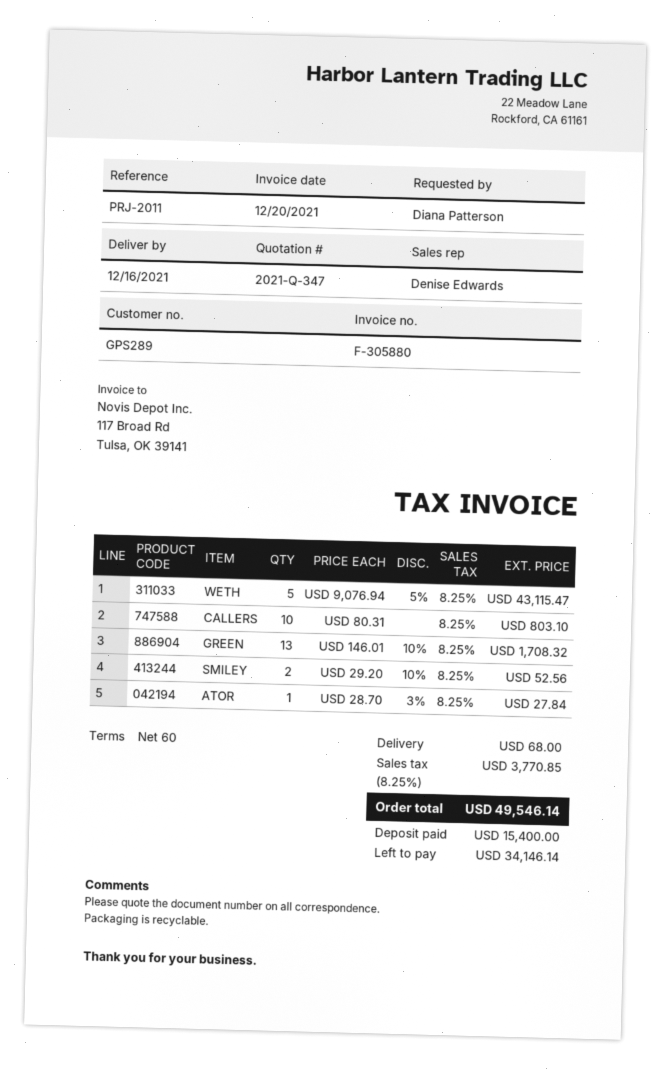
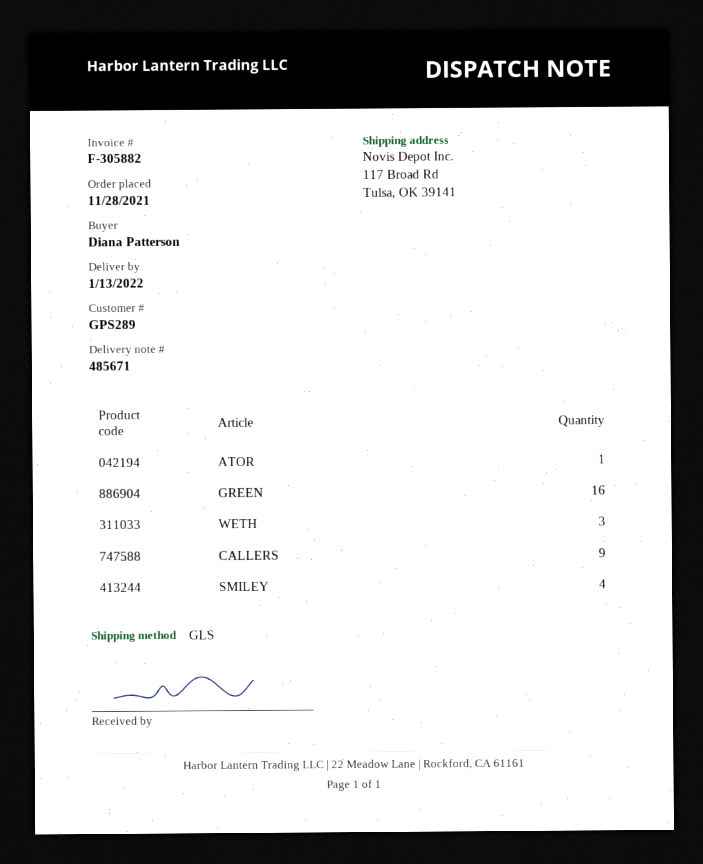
delivery date: 2021-12-16 -> 2022-01-13
invoice number: F-305880 -> F-305882
WETH: 5 -> 3
CALLERS: 10 -> 9
GREEN: 13 -> 16
SMILEY: 2 -> 4

